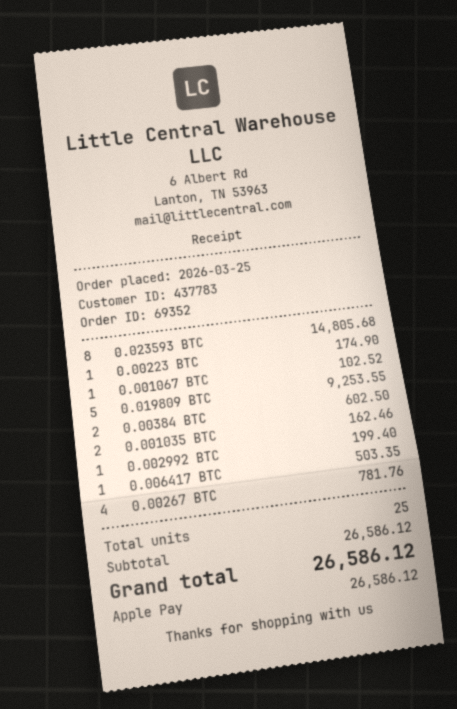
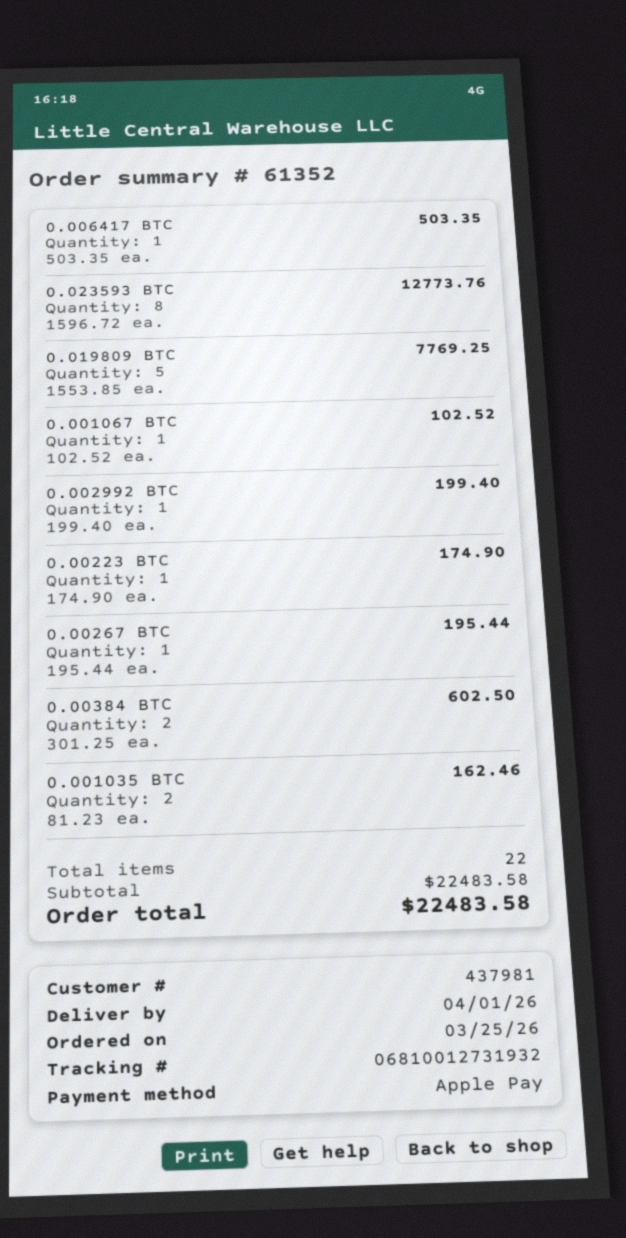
order number: 69352 -> 61352
customer number: 437783 -> 437981
0.023593 BTC: 8 for 14805.68 -> 8 for 12773.76
0.019809 BTC: 5 for 9253.55 -> 5 for 7769.25
0.00267 BTC: 4 for 781.76 -> 1 for 195.44
total quantity: 25 -> 22
subtotal: 26586.12 -> 22483.58
total: 26586.12 -> 22483.58

